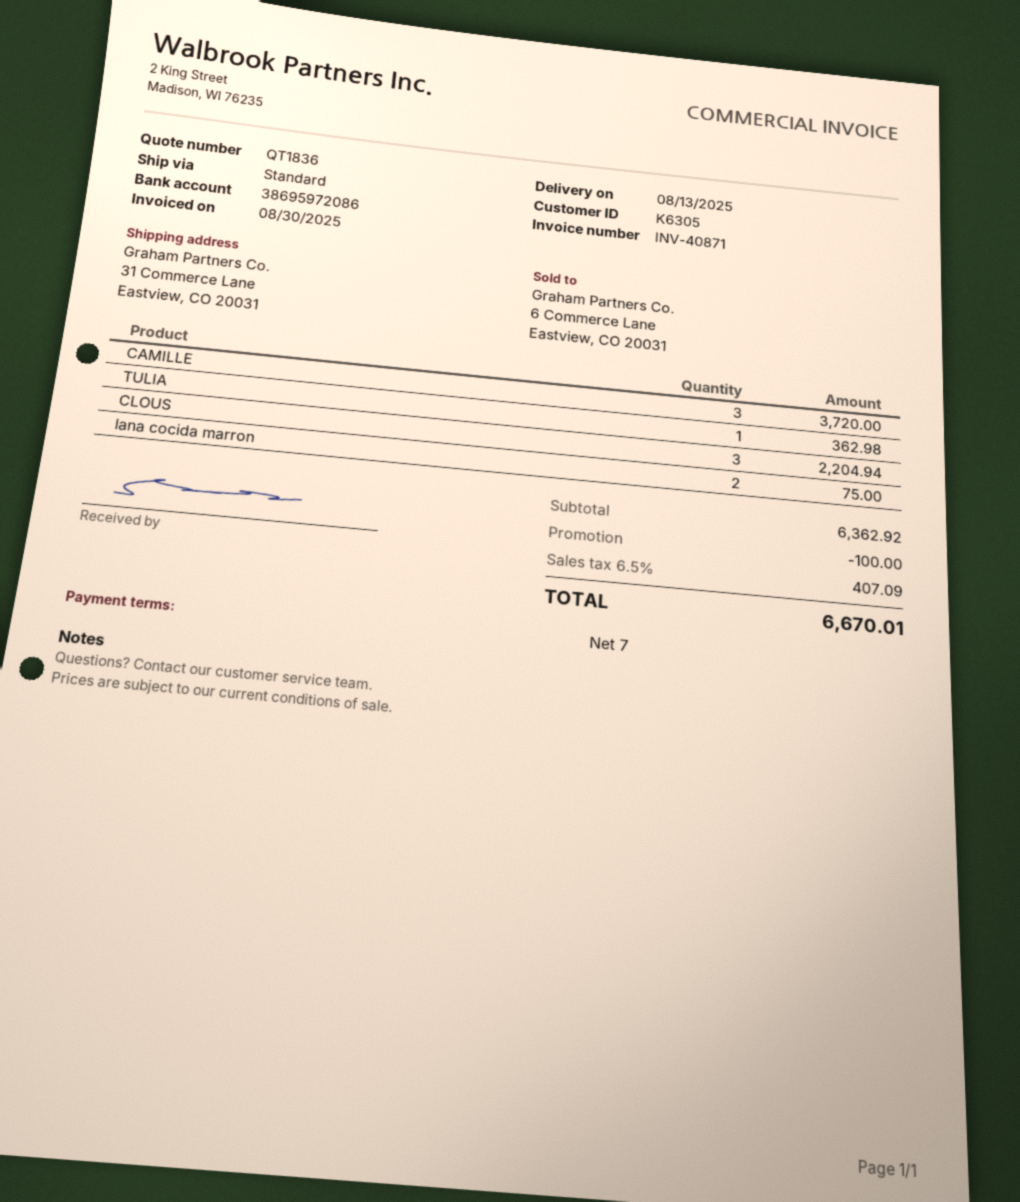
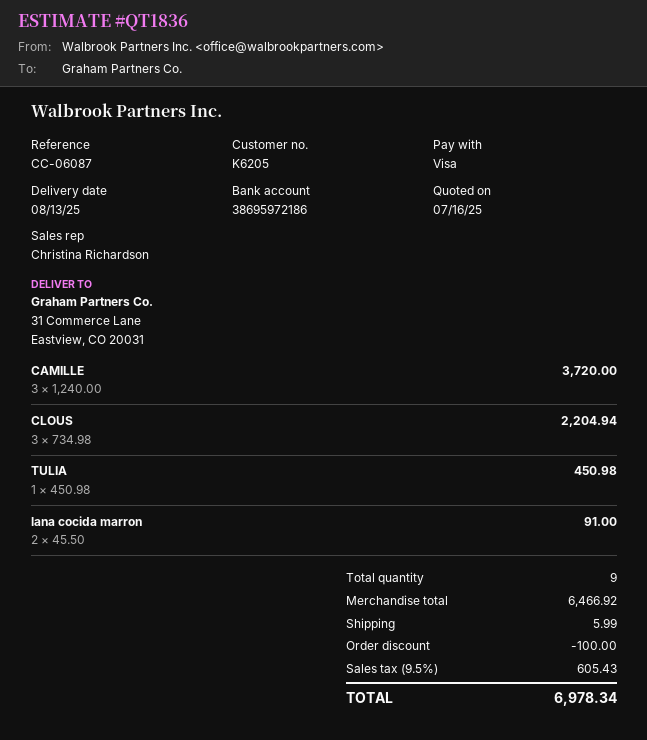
customer number: K6305 -> K6205
bank account: 38695972086 -> 38695972186
TULIA: 1 for 362.98 -> 1 for 450.98
lana cocida marron: 2 for 75.00 -> 2 for 91.00
subtotal: 6362.92 -> 6466.92
shipping: none -> 5.99
tax: 6.5% = 407.09 -> 9.5% = 605.43
total: 6670.01 -> 6978.34

